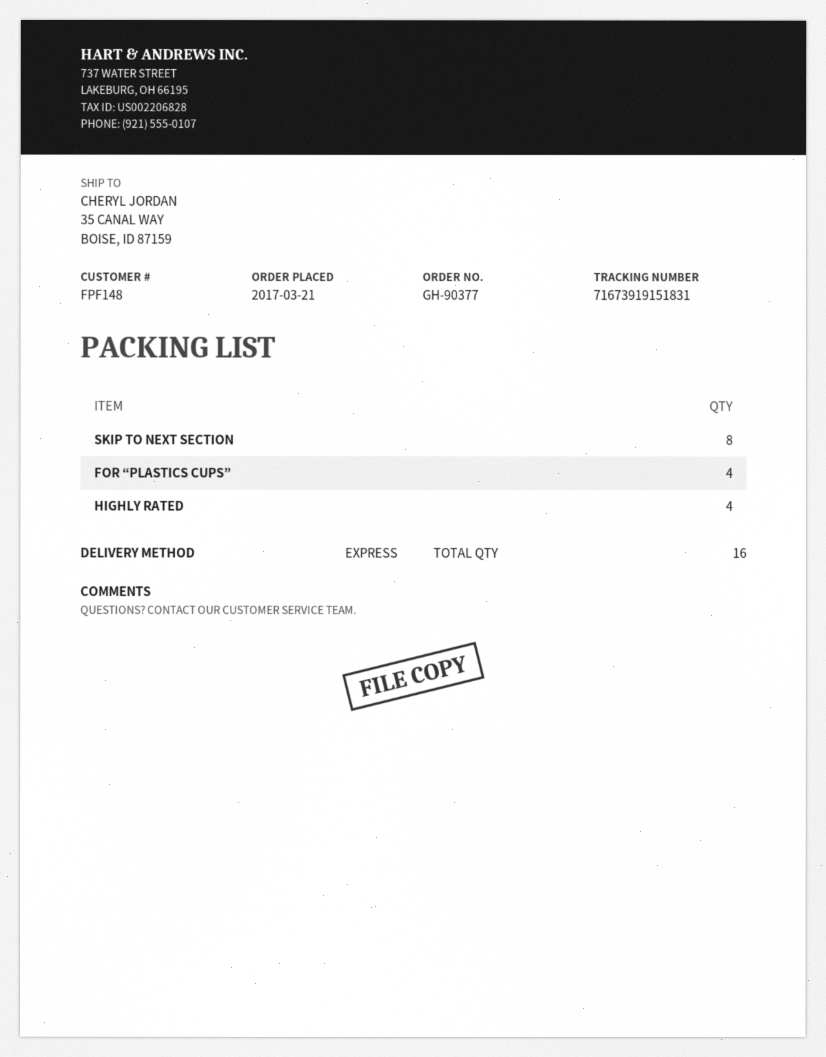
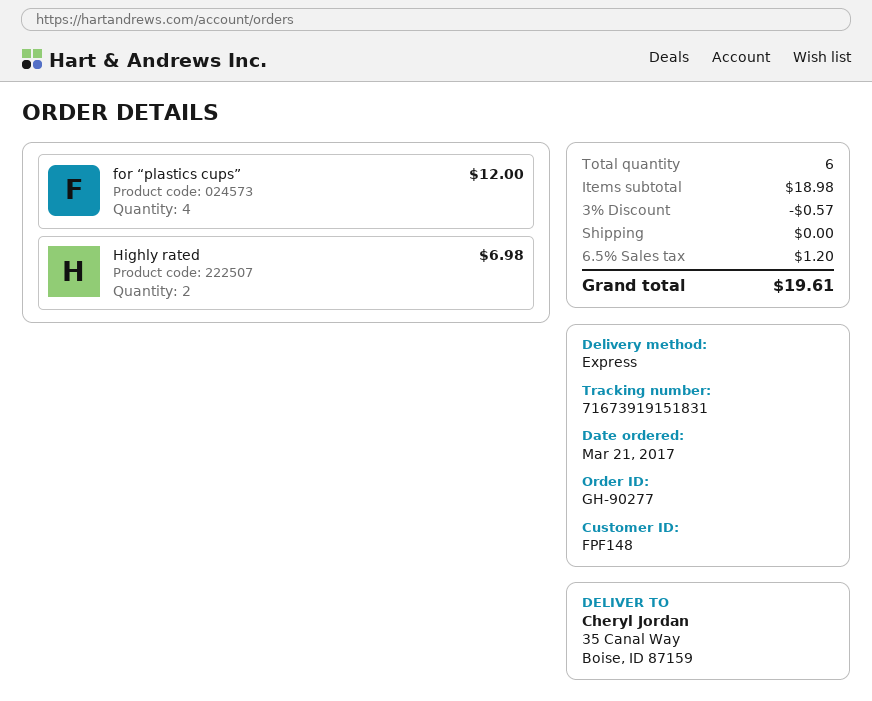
order number: GH-90377 -> GH-90277
SKIP TO NEXT SECTION: 8 -> none
HIGHLY RATED: 4 -> 2
total quantity: 16 -> 6

